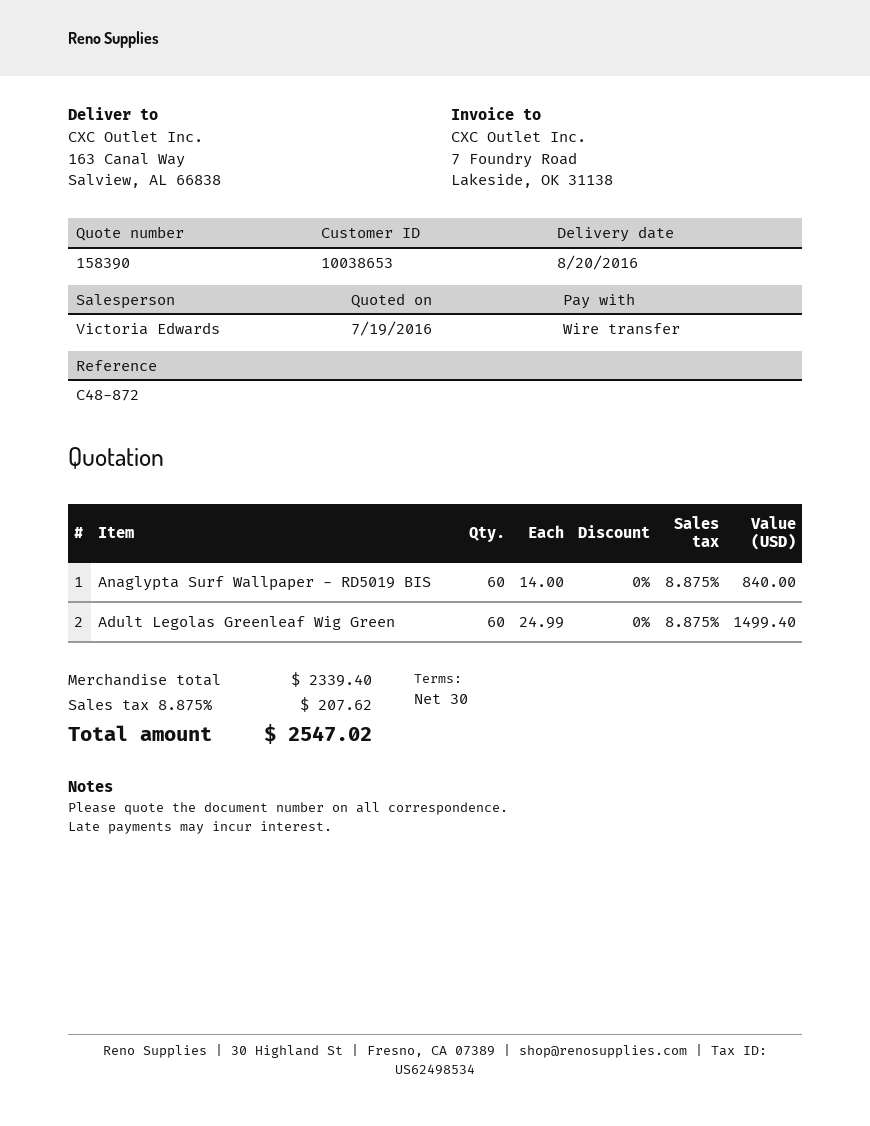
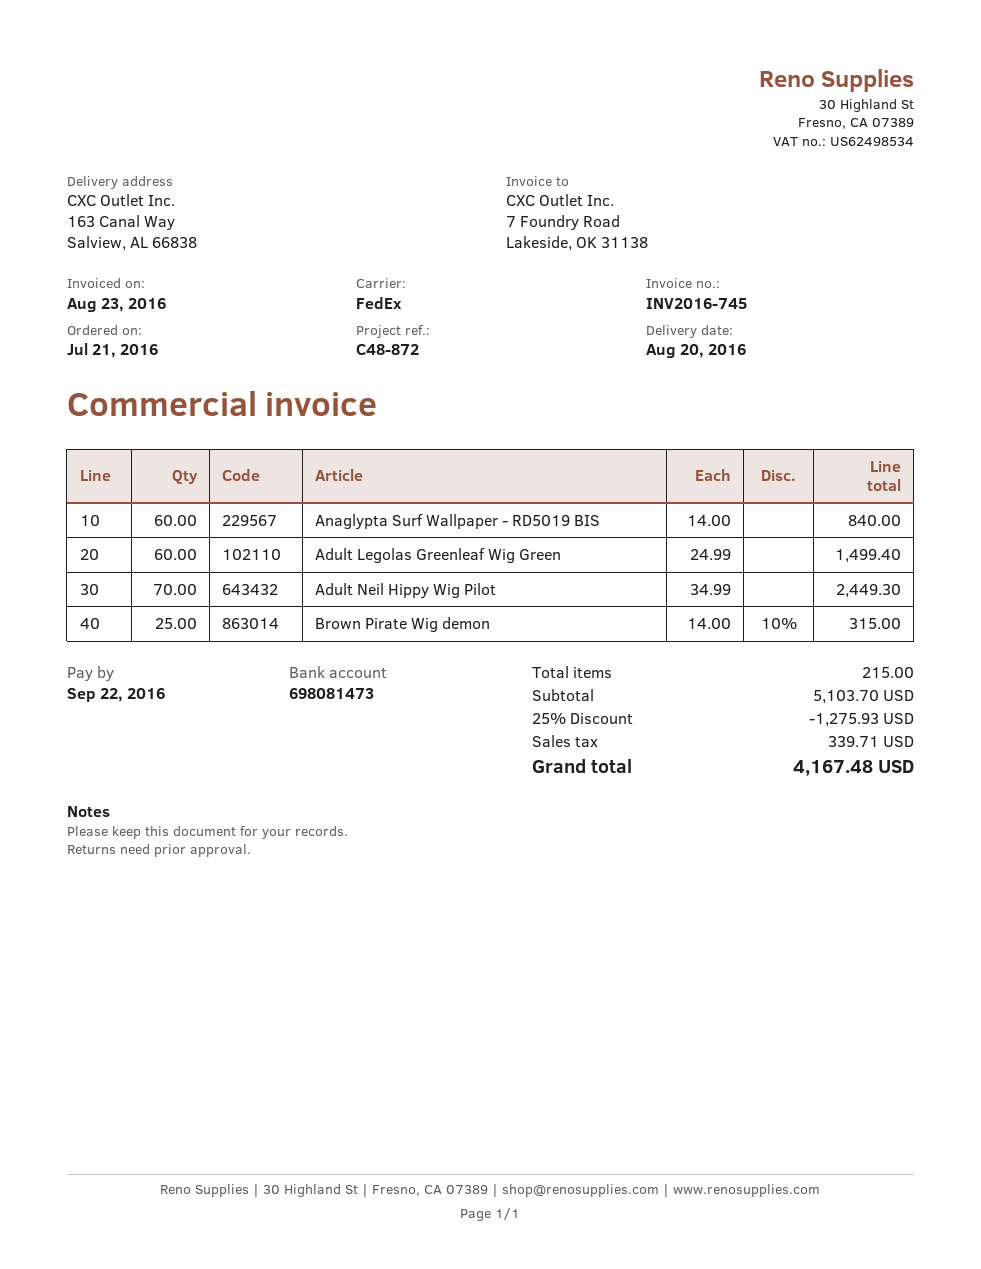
Adult Neil Hippy Wig Pilot: none -> 70 x 34.99 = 2449.30
Brown Pirate Wig demon: none -> 25 x 14.00 - 10% = 315.00
subtotal: 2339.40 -> 5103.70
discount: none -> 25% = 1275.93
tax: 207.62 -> 339.71
total: 2547.02 -> 4167.48

